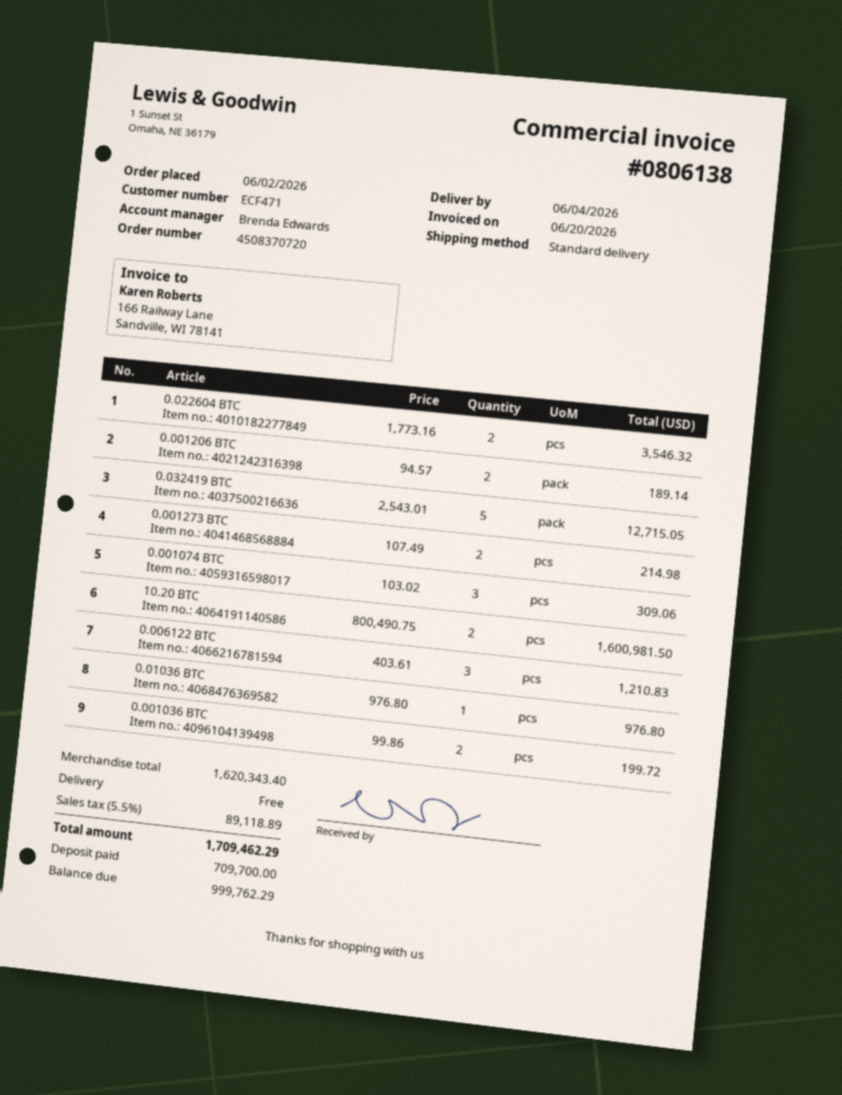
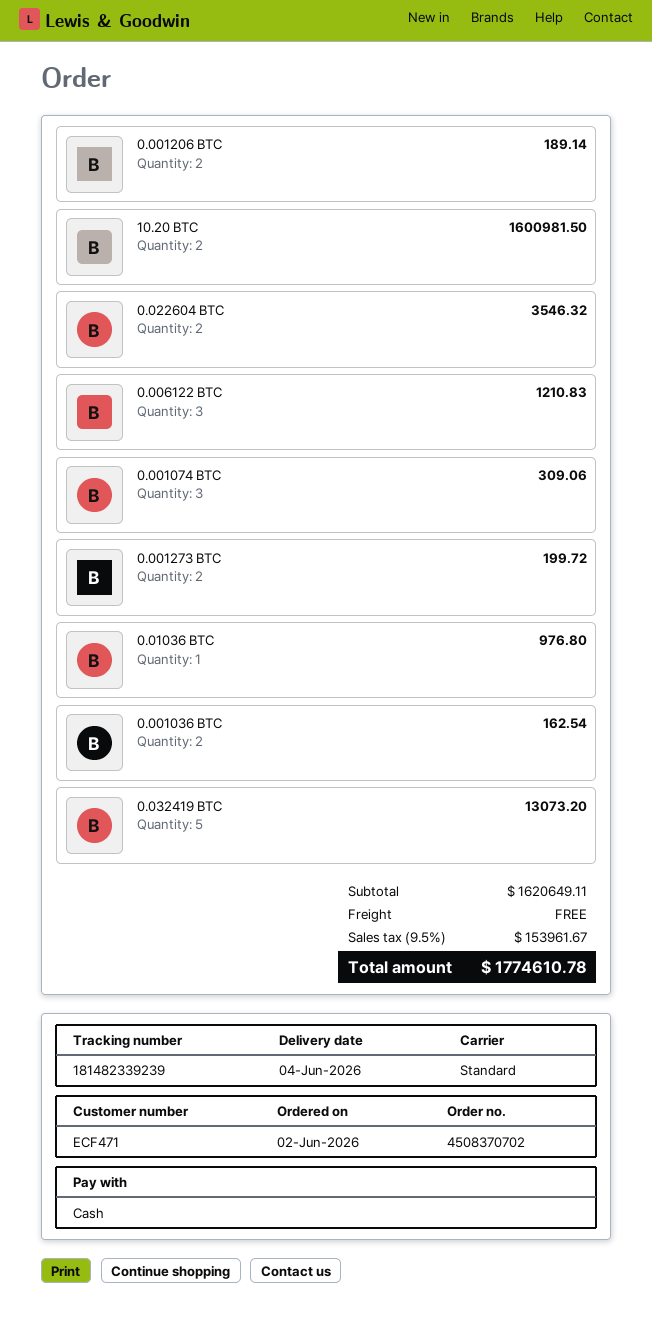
order number: 4508370720 -> 4508370702
0.032419 BTC: 5 for 12715.05 -> 5 for 13073.20
0.001273 BTC: 2 for 214.98 -> 2 for 199.72
0.001036 BTC: 2 for 199.72 -> 2 for 162.54
subtotal: 1620343.40 -> 1620649.11
tax: 5.5% = 89118.89 -> 9.5% = 153961.67
total: 1709462.29 -> 1774610.78

